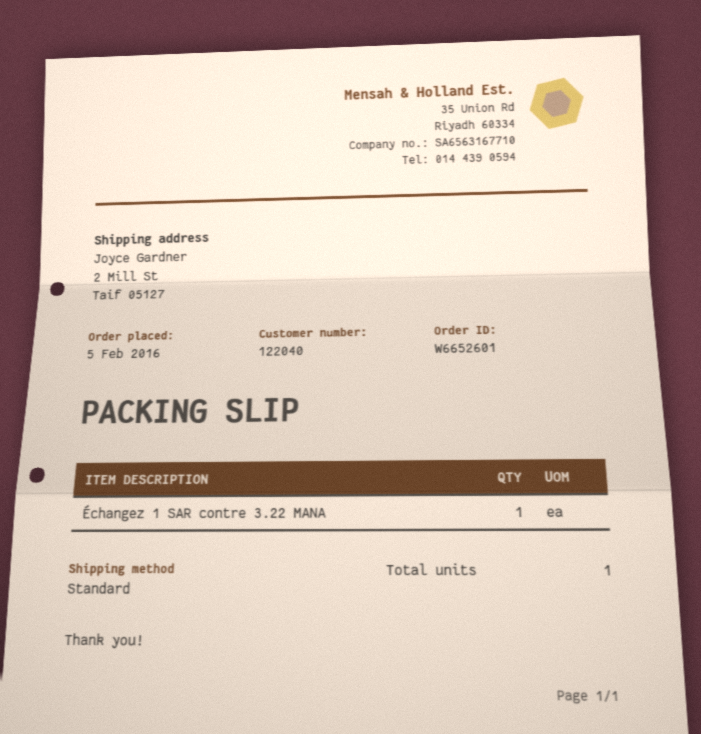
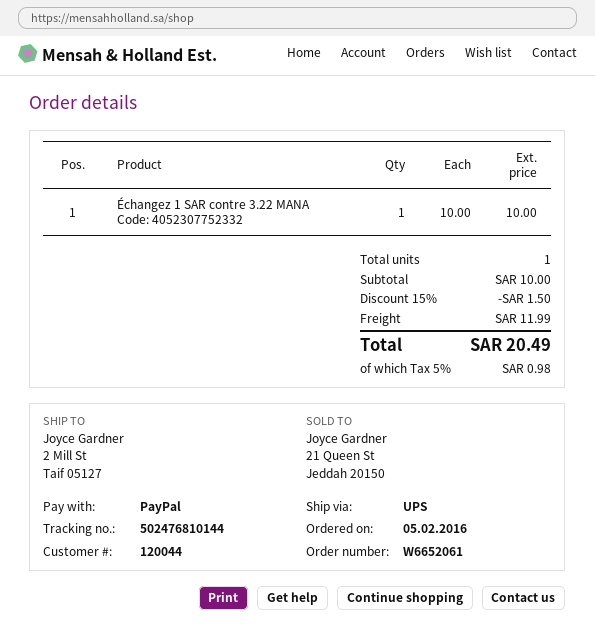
order number: W6652601 -> W6652061
customer number: 122040 -> 120044
shipping method: standard -> UPS

